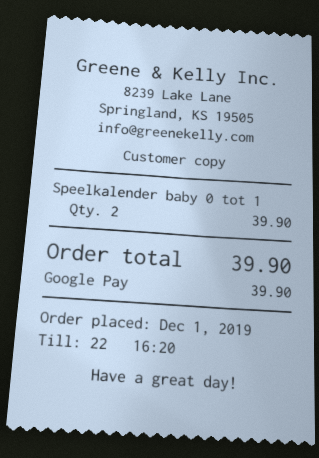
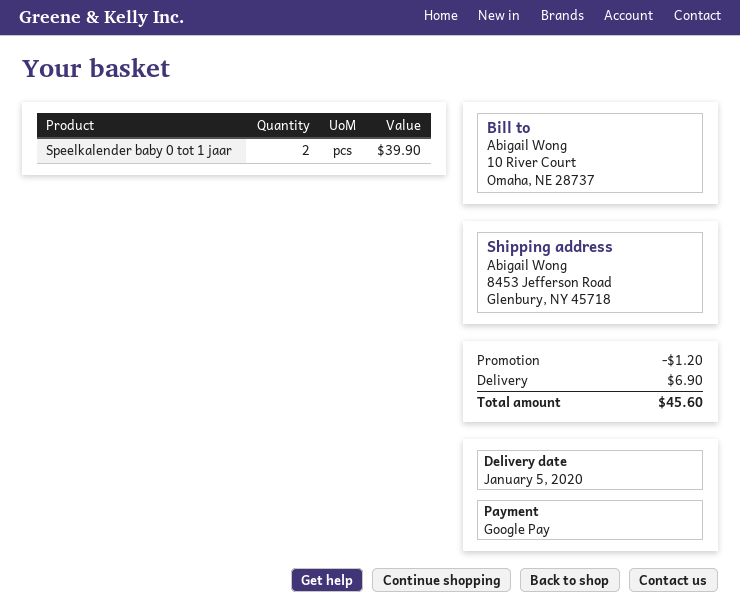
discount: none -> 1.20
shipping: none -> 6.90
total: 39.90 -> 45.60

